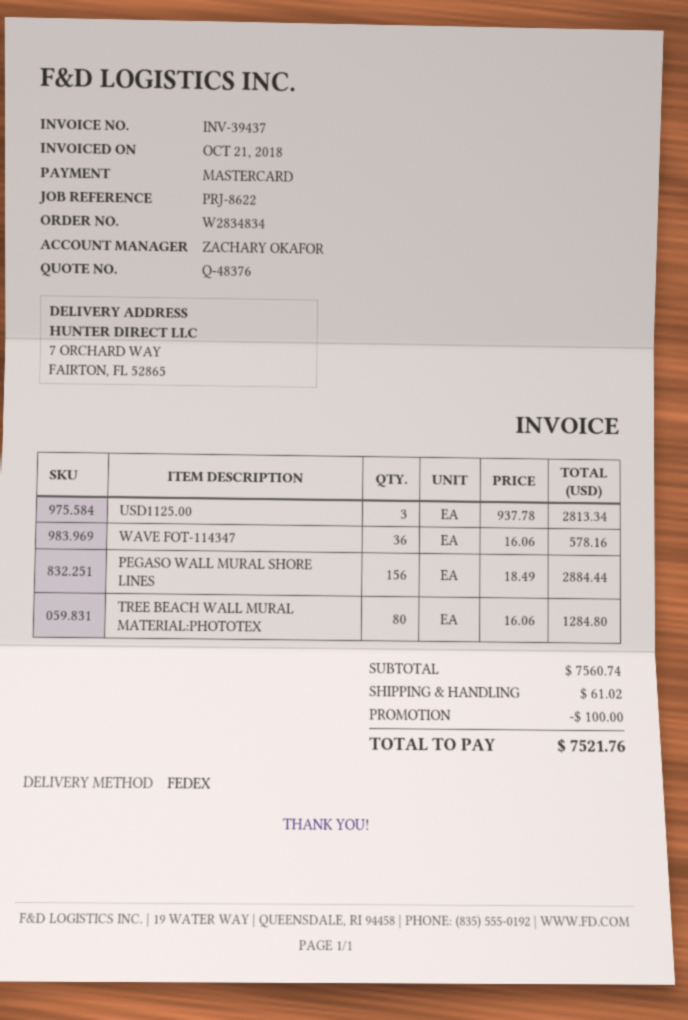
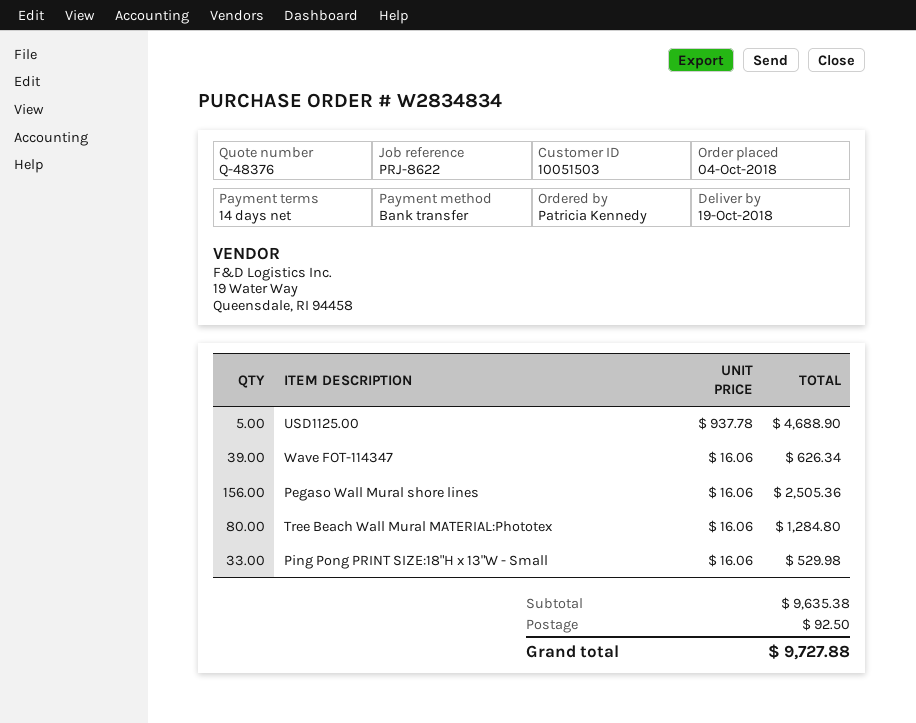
payment method: Mastercard -> bank transfer
USD1125.00: 3 x 937.78 = 2813.34 -> 5 x 937.78 = 4688.90
WAVE FOT-114347: 36 x 16.06 = 578.16 -> 39 x 16.06 = 626.34
PEGASO WALL MURAL SHORE LINES: 156 x 18.49 = 2884.44 -> 156 x 16.06 = 2505.36
Ping Pong PRINT SIZE:18"H x 13"W - Small: none -> 33 x 16.06 = 529.98
subtotal: 7560.74 -> 9635.38
discount: 100.00 -> none
shipping: 61.02 -> 92.50
total: 7521.76 -> 9727.88

